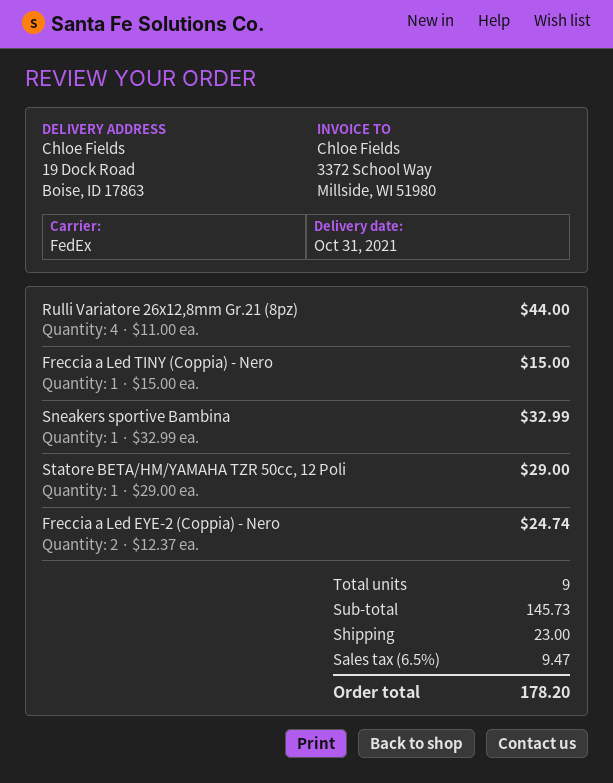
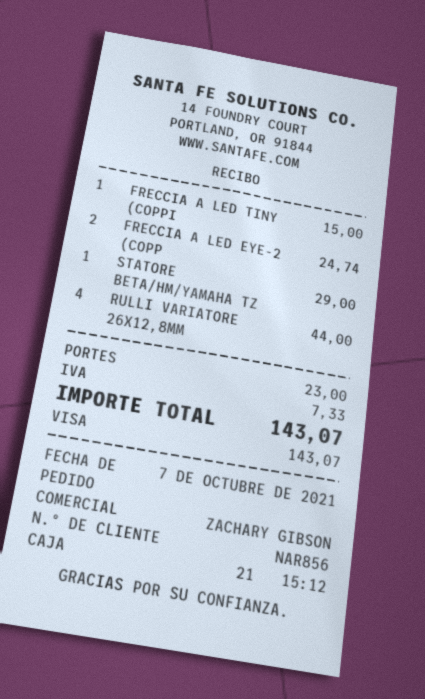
Sneakers sportive Bambina: 1 for 32.99 -> none
tax: 9.47 -> 7.33
total: 178.20 -> 143.07

